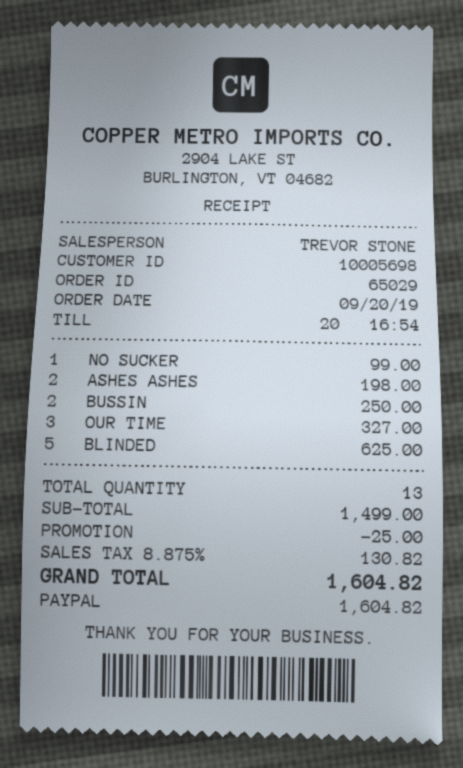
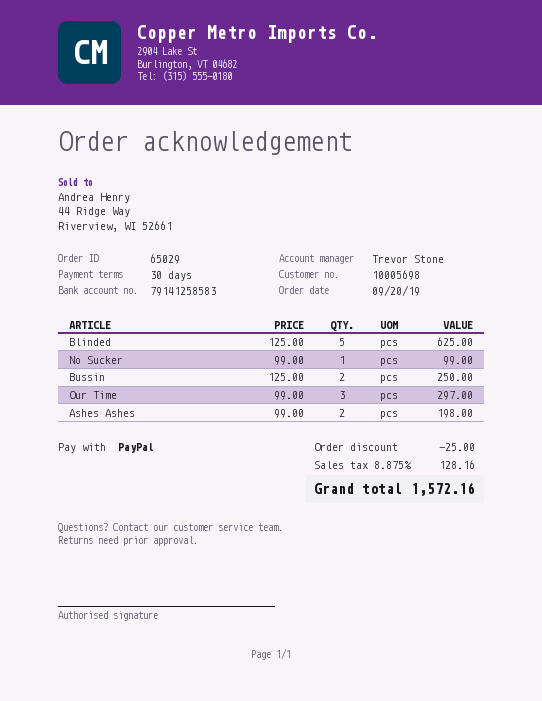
OUR TIME: 3 for 327.00 -> 3 for 297.00
tax: 8.875% = 130.82 -> 8.875% = 128.16
total: 1604.82 -> 1572.16

